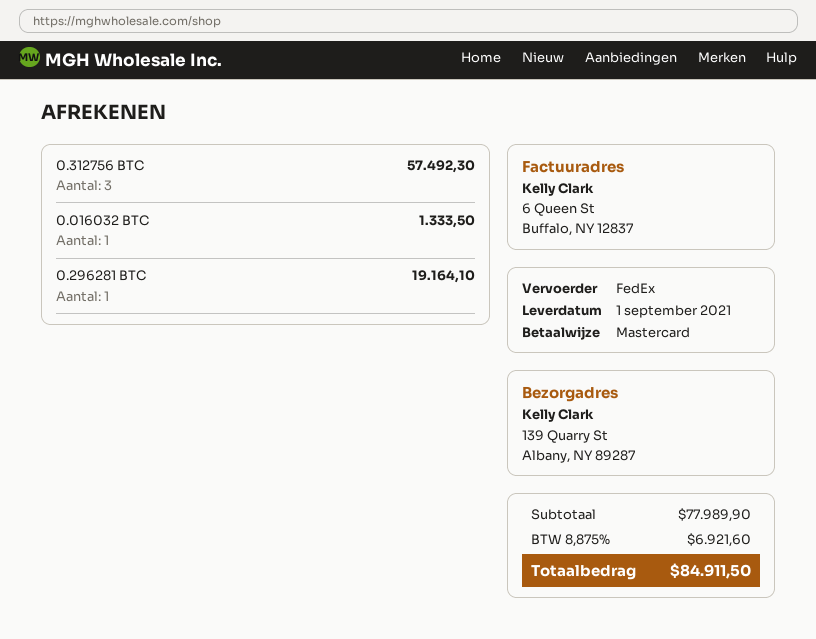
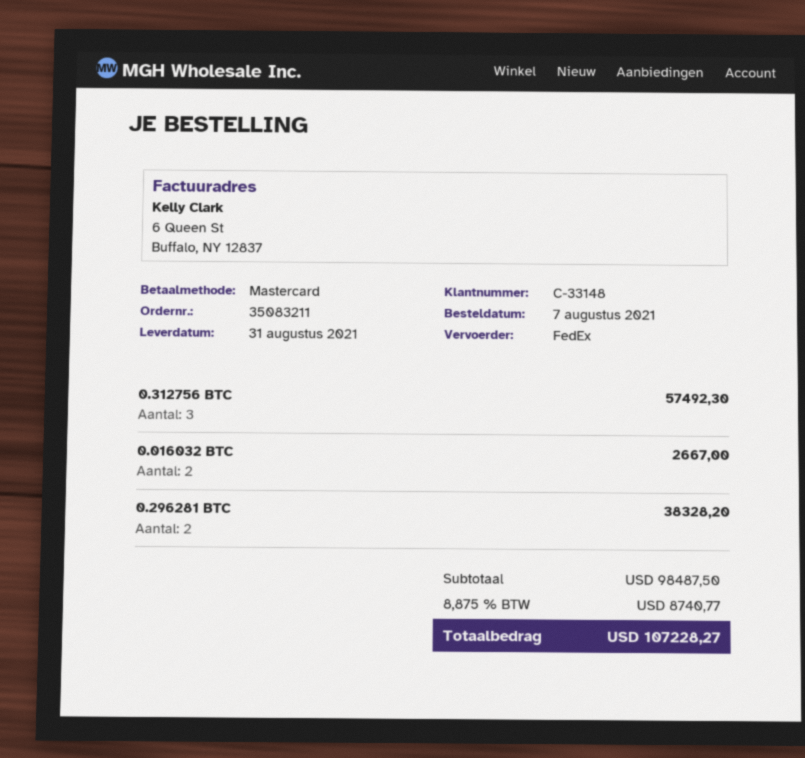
delivery date: 2021-09-01 -> 2021-08-31
0.016032 BTC: 1 for 1333.50 -> 2 for 2667.00
0.296281 BTC: 1 for 19164.10 -> 2 for 38328.20
subtotal: 77989.90 -> 98487.50
tax: 8.875% = 6921.60 -> 8.875% = 8740.77
total: 84911.50 -> 107228.27

